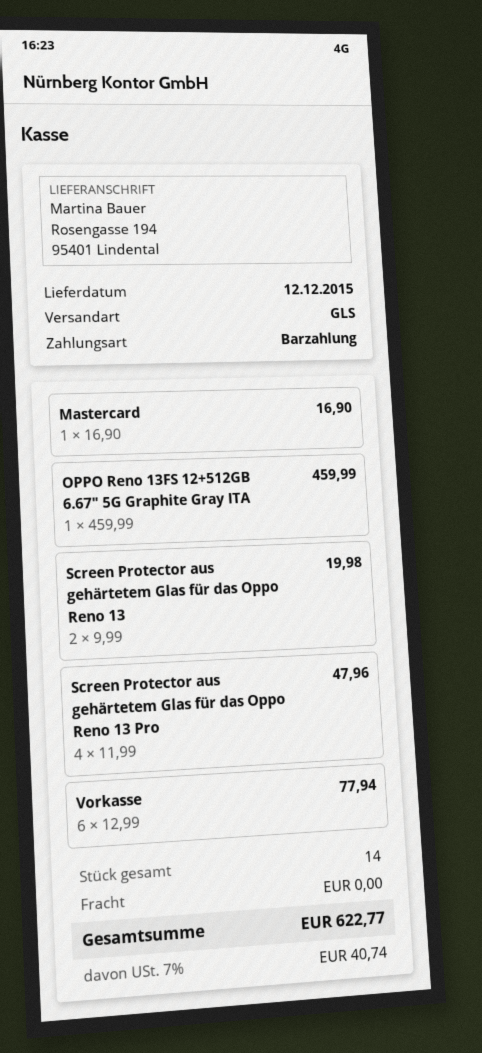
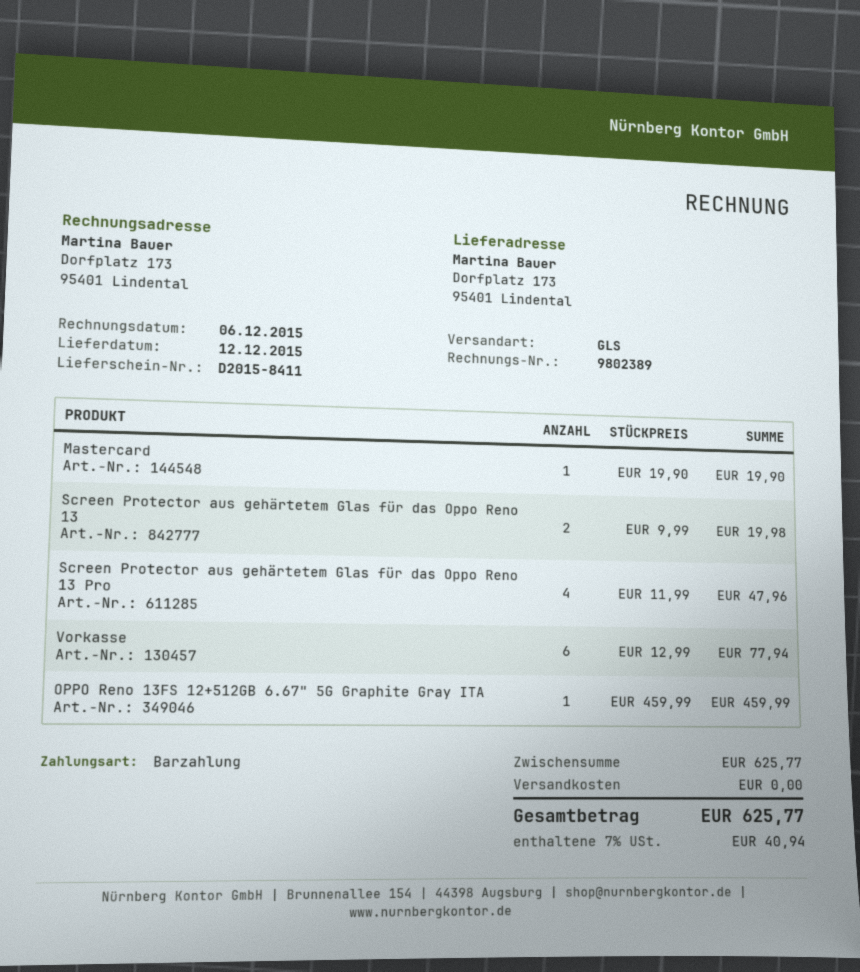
ship to: Rosengasse 194, 95401 Lindental -> Dorfplatz 173, 95401 Lindental
Mastercard: 1 x 16.90 = 16.90 -> 1 x 19.90 = 19.90
tax: 7% = 40.74 -> 7% = 40.94
total: 622.77 -> 625.77

